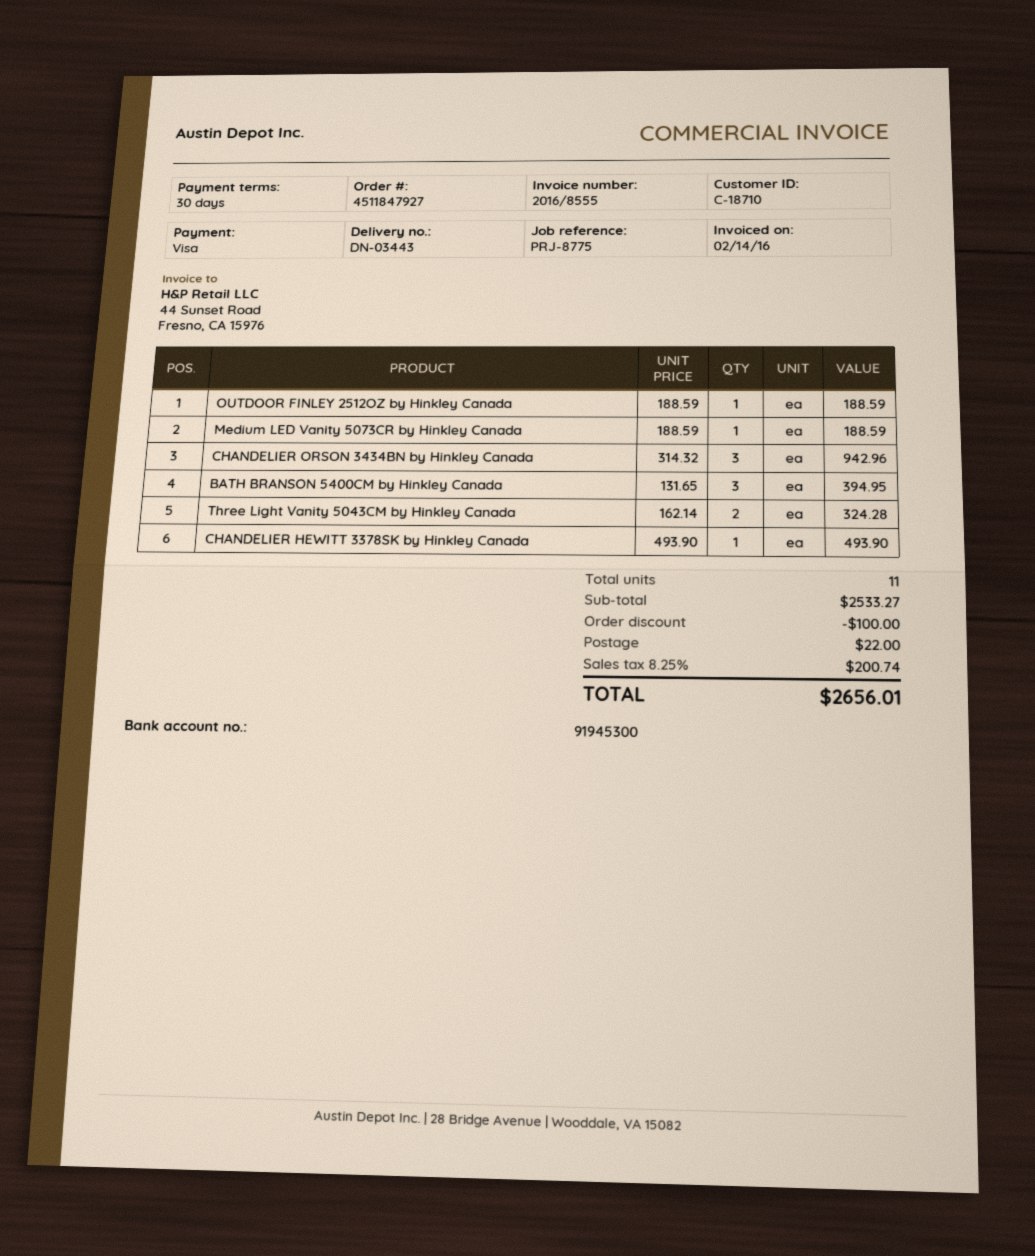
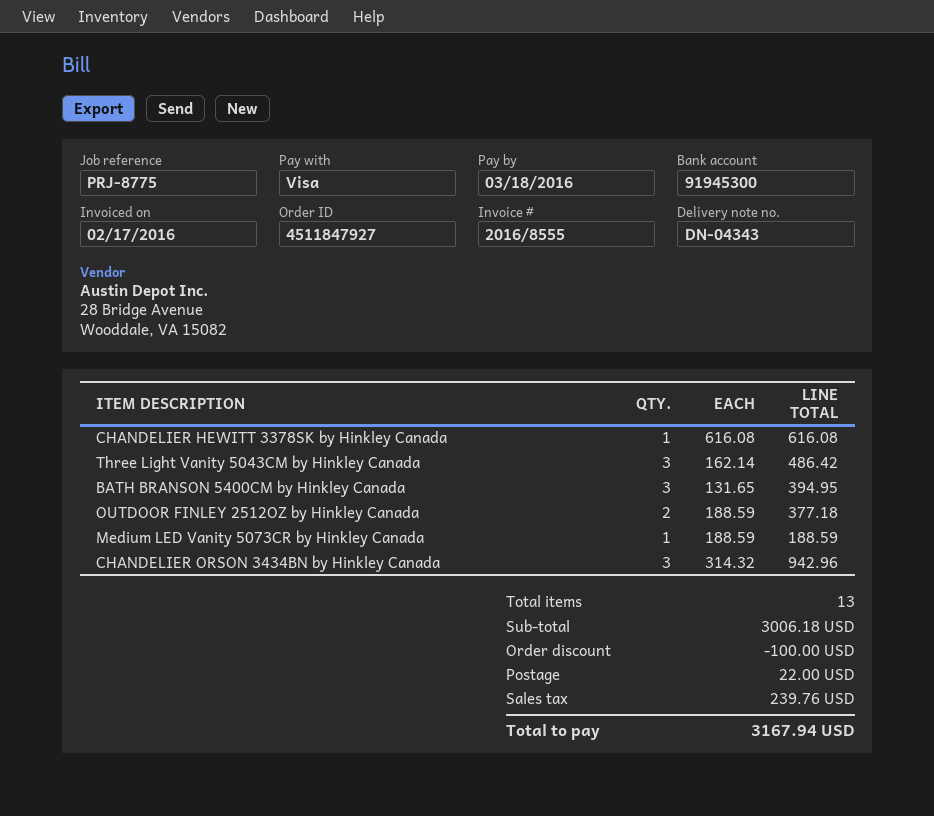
delivery note number: DN-03443 -> DN-04343
invoice date: 2016-02-14 -> 2016-02-17
OUTDOOR FINLEY 2512OZ by Hinkley Canada: 1 x 188.59 = 188.59 -> 2 x 188.59 = 377.18
Three Light Vanity 5043CM by Hinkley Canada: 2 x 162.14 = 324.28 -> 3 x 162.14 = 486.42
CHANDELIER HEWITT 3378SK by Hinkley Canada: 1 x 493.90 = 493.90 -> 1 x 616.08 = 616.08
total quantity: 11 -> 13
subtotal: 2533.27 -> 3006.18
tax: 200.74 -> 239.76
total: 2656.01 -> 3167.94

